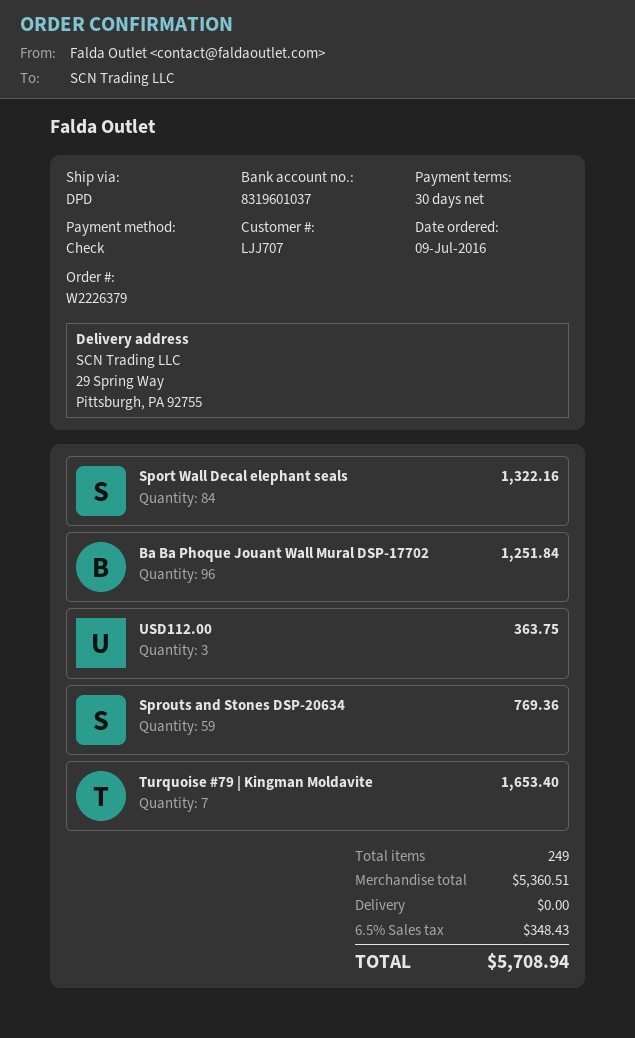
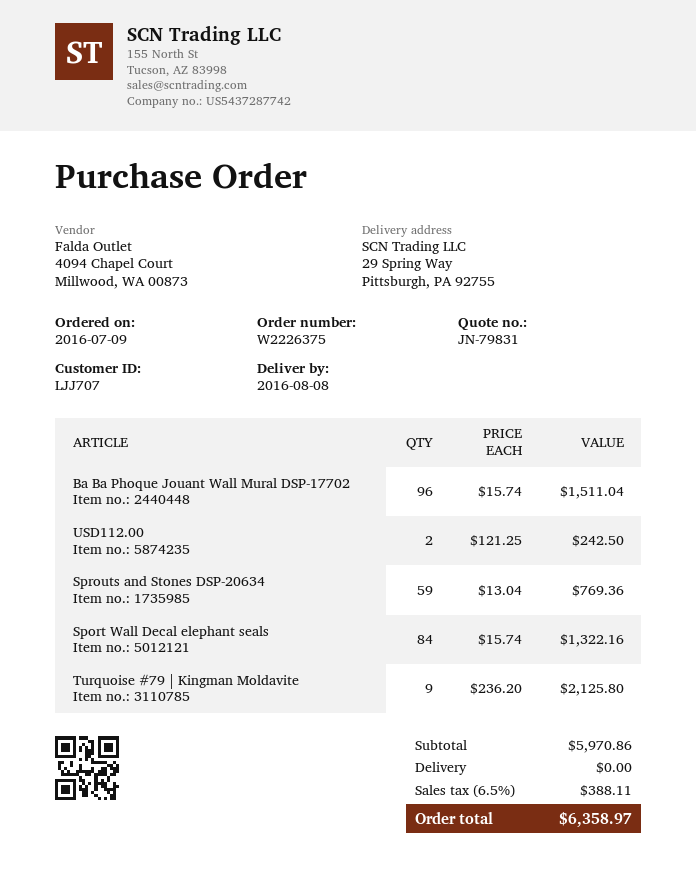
order number: W2226379 -> W2226375
Ba Ba Phoque Jouant Wall Mural DSP-17702: 96 for 1251.84 -> 96 for 1511.04
USD112.00: 3 for 363.75 -> 2 for 242.50
Turquoise #79 | Kingman Moldavite: 7 for 1653.40 -> 9 for 2125.80
subtotal: 5360.51 -> 5970.86
tax: 6.5% = 348.43 -> 6.5% = 388.11
total: 5708.94 -> 6358.97

